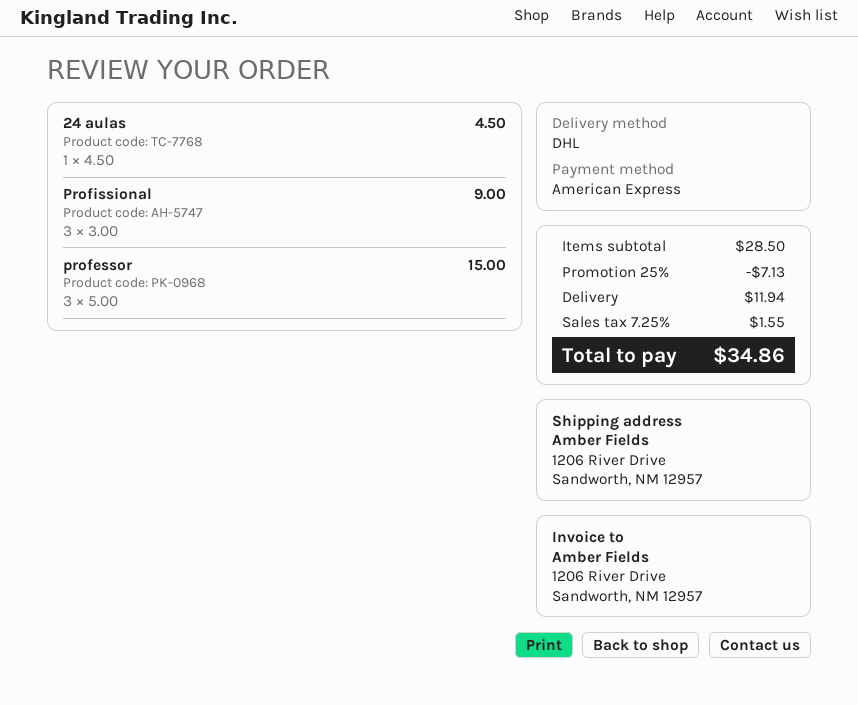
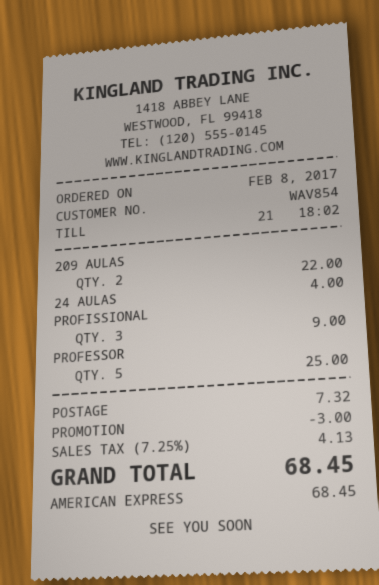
24 aulas: 1 for 4.50 -> 1 for 4.00
professor: 3 for 15.00 -> 5 for 25.00
209 AULAS: none -> 2 for 22.00
discount: 7.13 -> 3.00
shipping: 11.94 -> 7.32
tax: 7.25% = 1.55 -> 7.25% = 4.13
total: 34.86 -> 68.45

